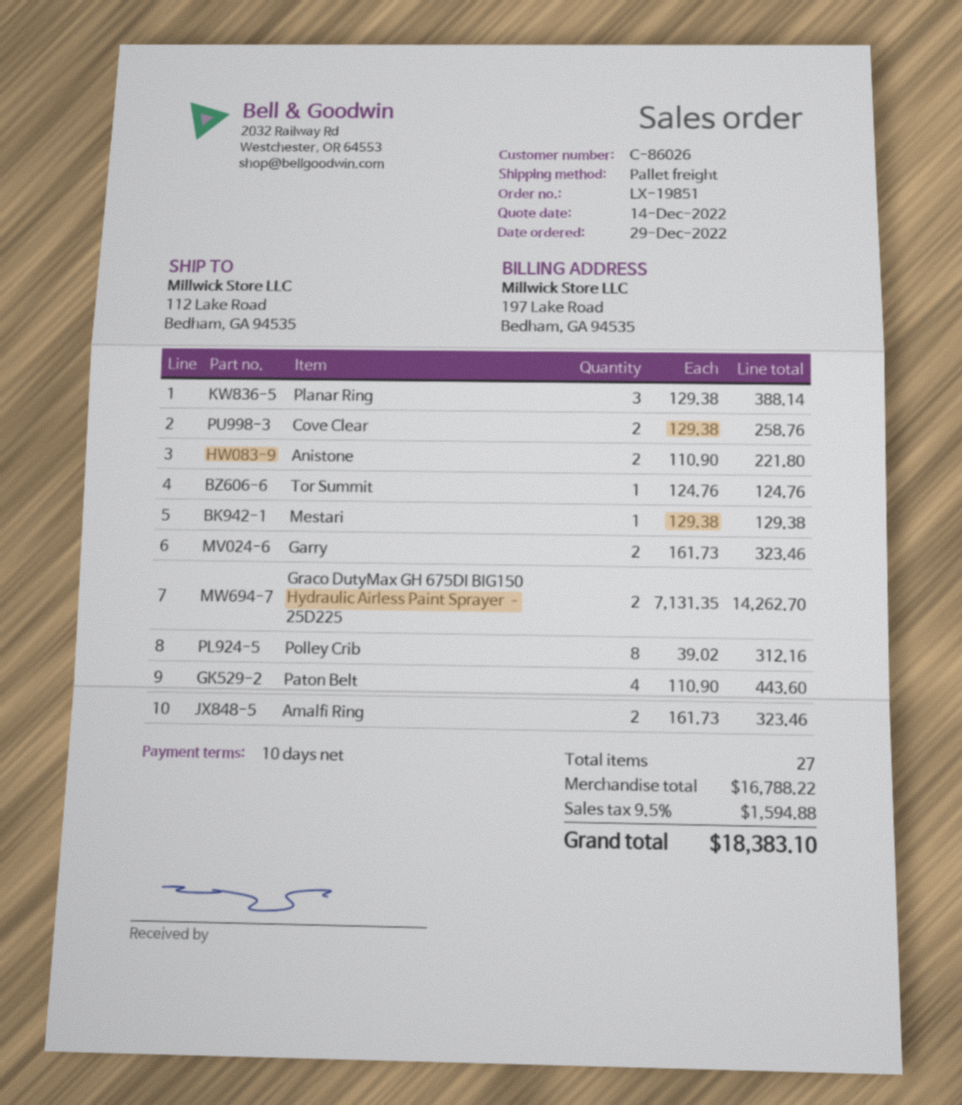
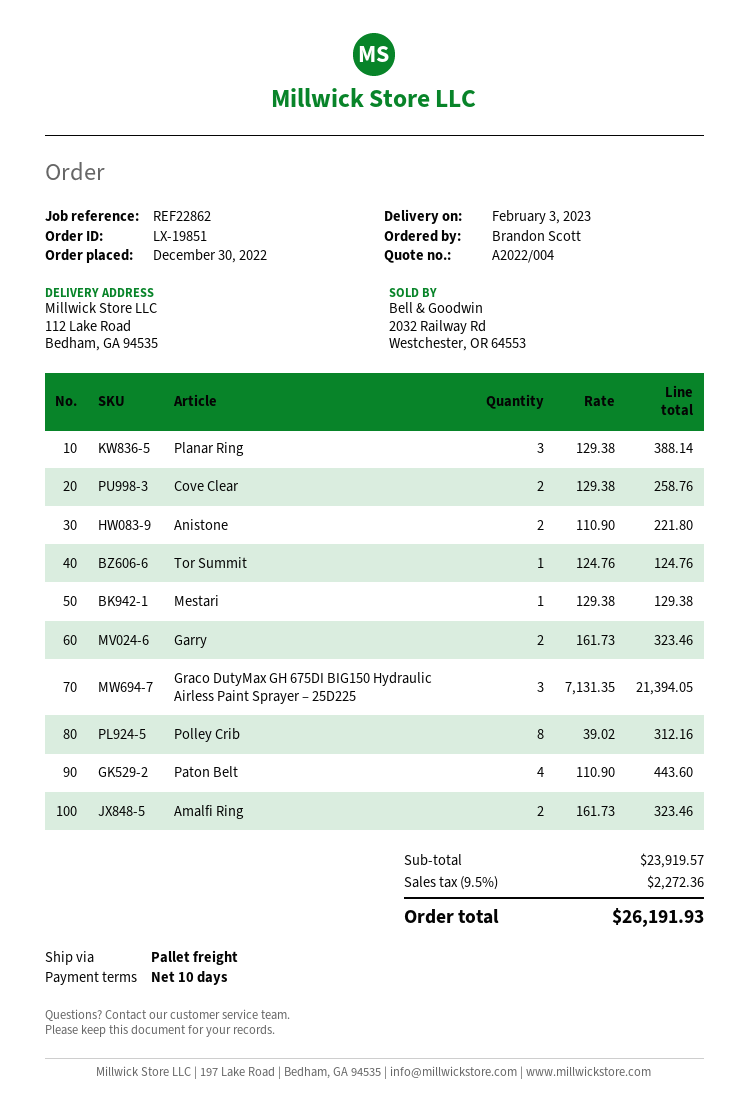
order date: 2022-12-29 -> 2022-12-30
Graco DutyMax GH 675DI BIG150 Hydraulic Airless Paint Sprayer – 25D225: 2 x 7131.35 = 14262.70 -> 3 x 7131.35 = 21394.05
subtotal: 16788.22 -> 23919.57
tax: 9.5% = 1594.88 -> 9.5% = 2272.36
total: 18383.10 -> 26191.93

